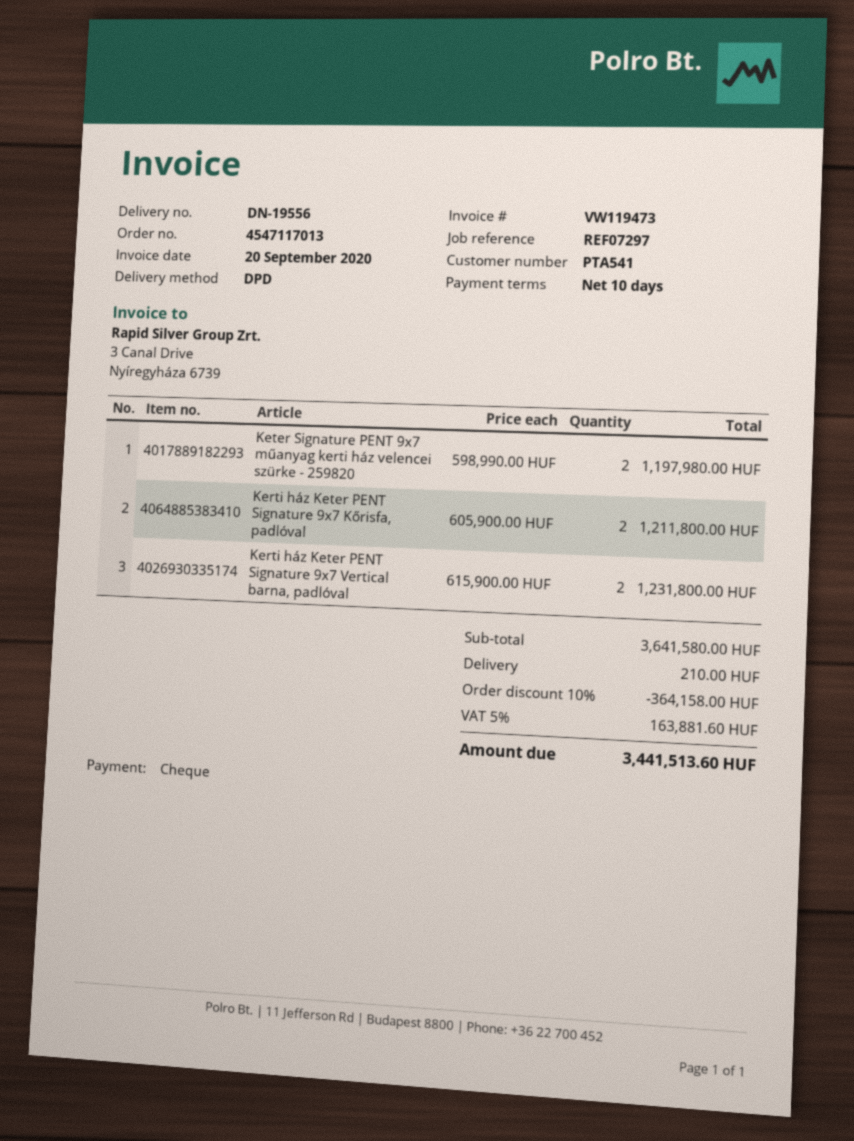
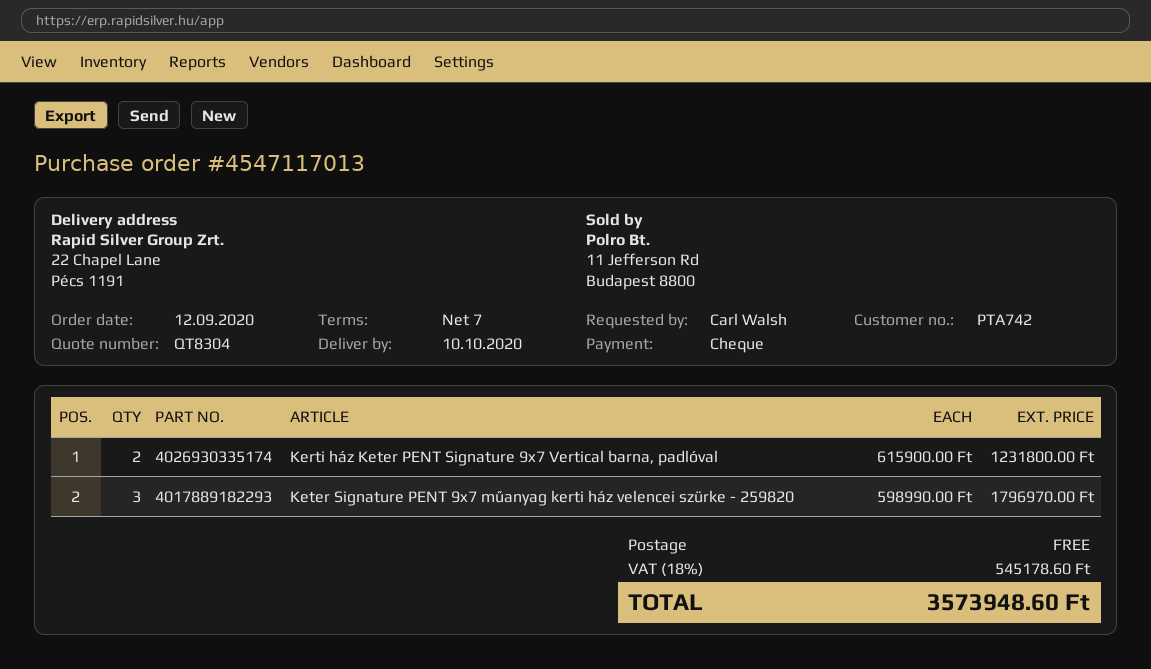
payment terms: 10 days -> 7 days
customer number: PTA541 -> PTA742
Keter Signature PENT 9x7 műanyag kerti ház velencei szürke - 259820: 2 x 598990.00 = 1197980.00 -> 3 x 598990.00 = 1796970.00
Kerti ház Keter PENT Signature 9x7 Kőrisfa, padlóval: 2 x 605900.00 = 1211800.00 -> none
discount: 10% = 364158.00 -> none
shipping: 210.00 -> 0.00
tax: 5% = 163881.60 -> 18% = 545178.60
total: 3441513.60 -> 3573948.60

